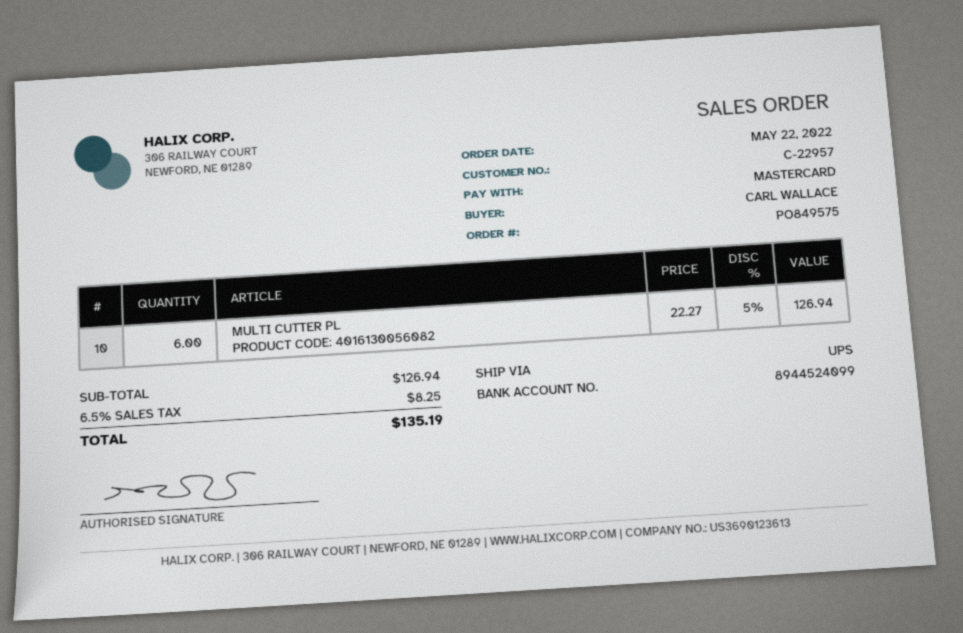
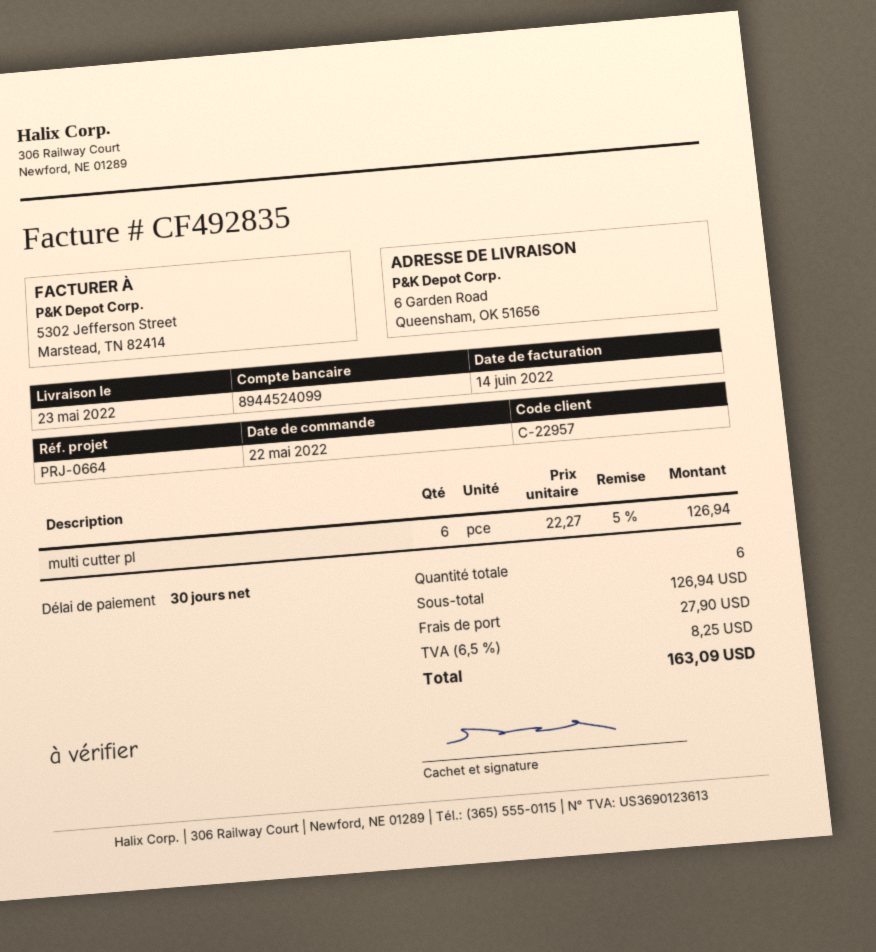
shipping: none -> 27.90
total: 135.19 -> 163.09

